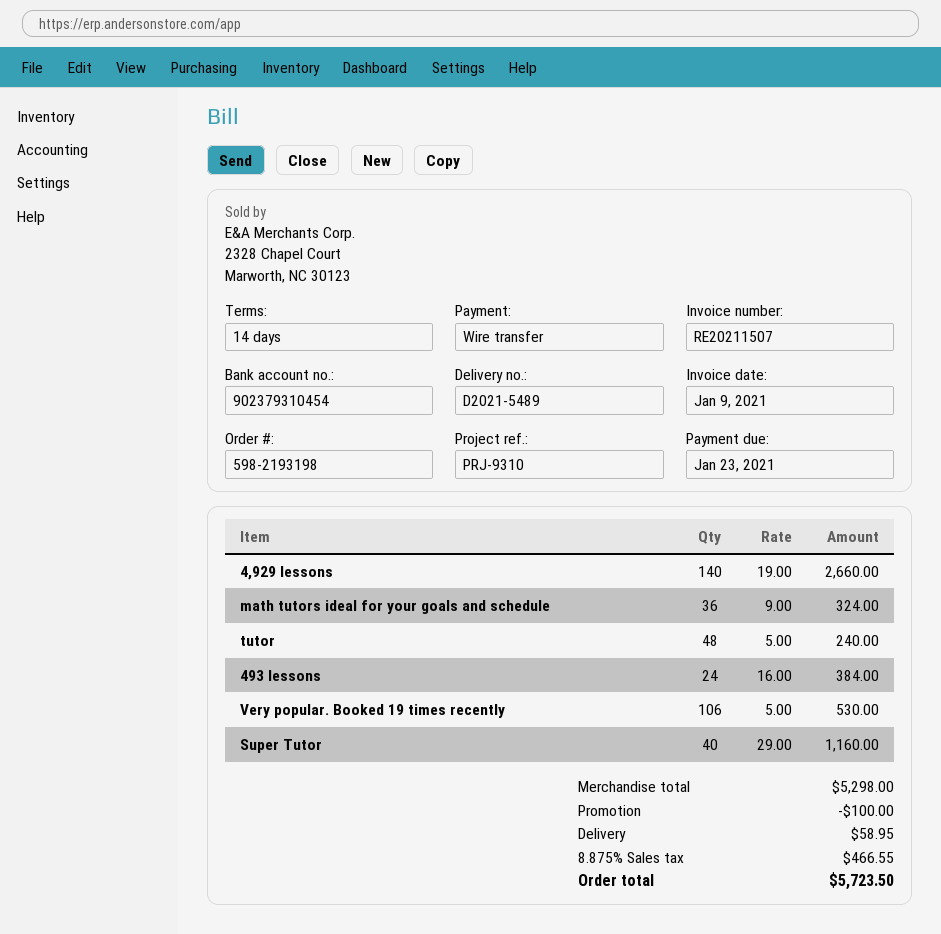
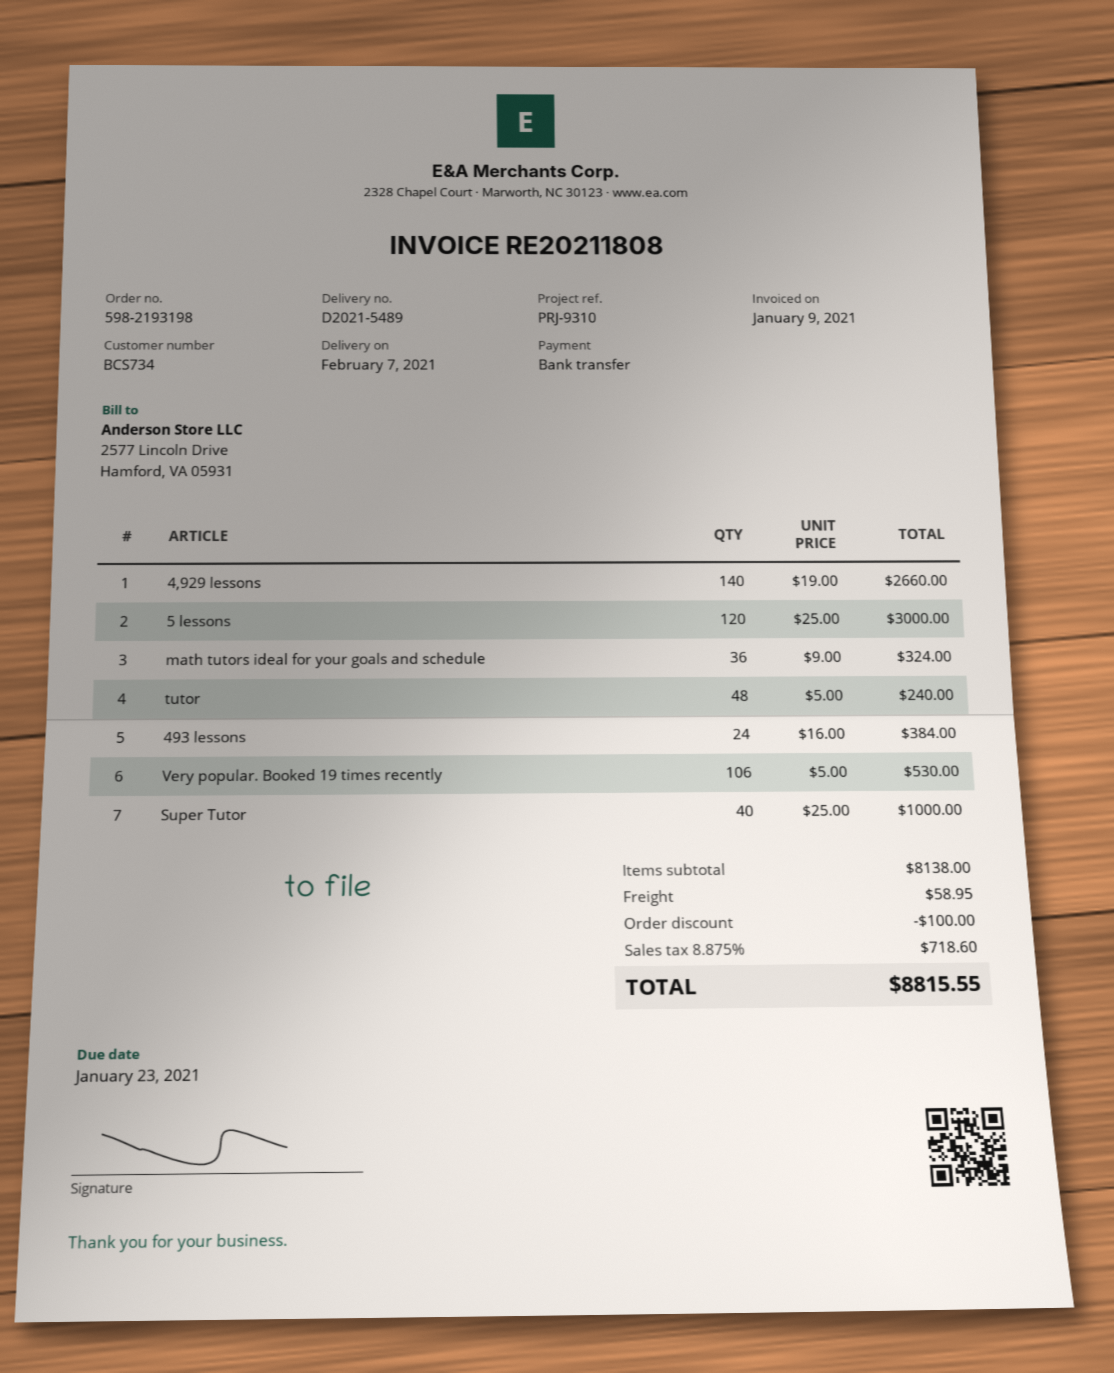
invoice number: RE20211507 -> RE20211808
Super Tutor: 40 x 29.00 = 1160.00 -> 40 x 25.00 = 1000.00
5 lessons: none -> 120 x 25.00 = 3000.00
subtotal: 5298.00 -> 8138.00
tax: 8.875% = 466.55 -> 8.875% = 718.60
total: 5723.50 -> 8815.55

